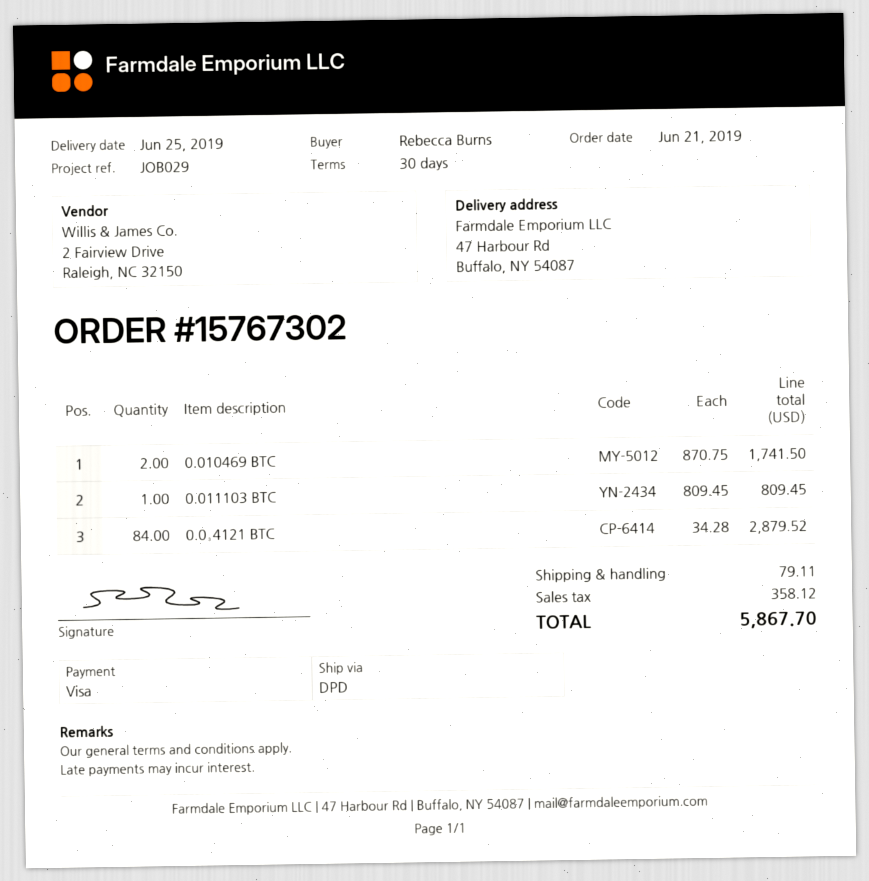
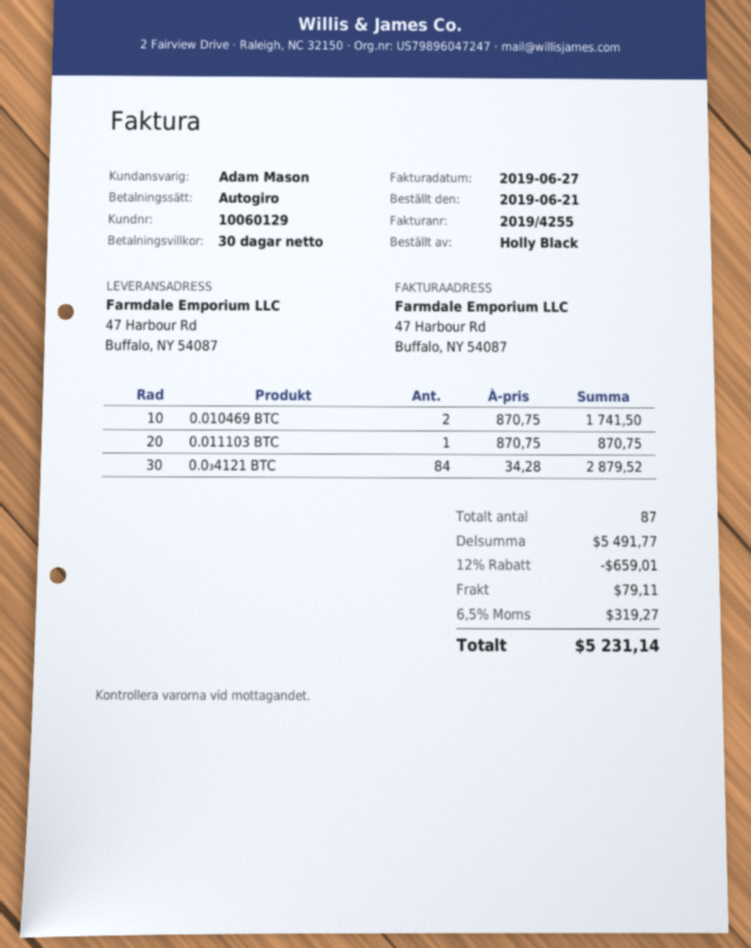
ordered by: Rebecca Burns -> Holly Black
payment method: Visa -> direct debit
0.011103 BTC: 1 x 809.45 = 809.45 -> 1 x 870.75 = 870.75
discount: none -> 12% = 659.01
tax: 358.12 -> 319.27
total: 5867.70 -> 5231.14

